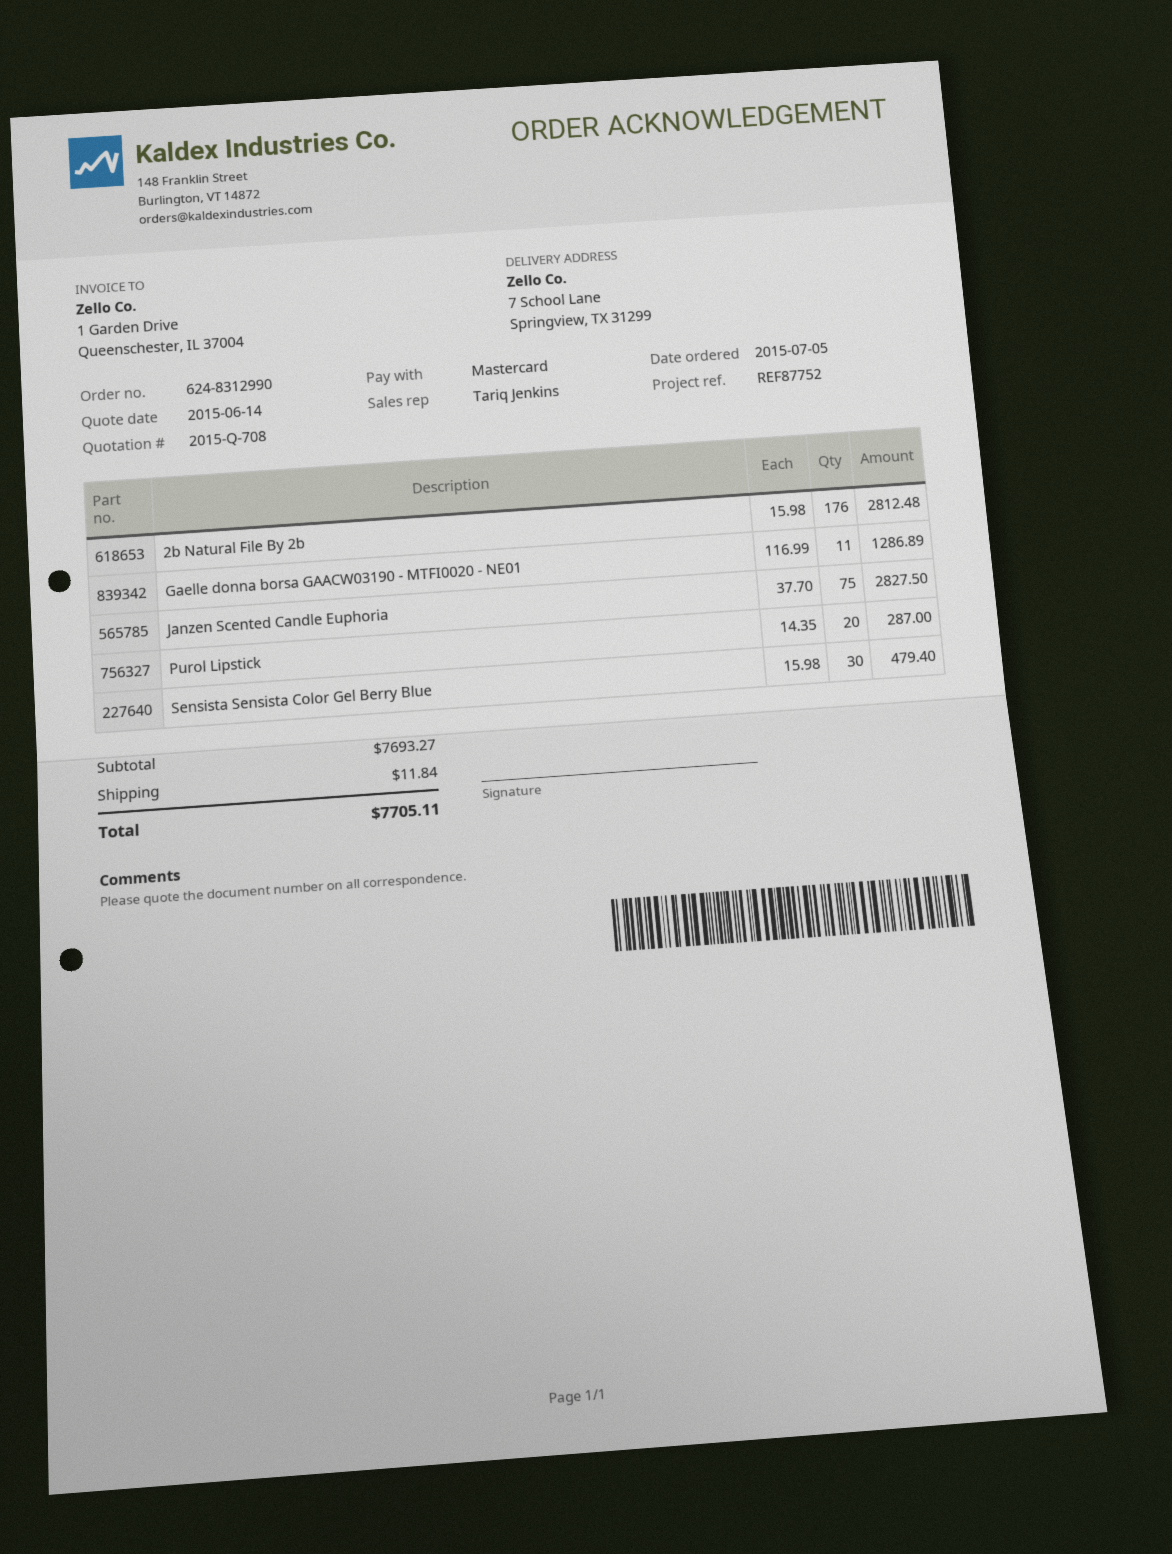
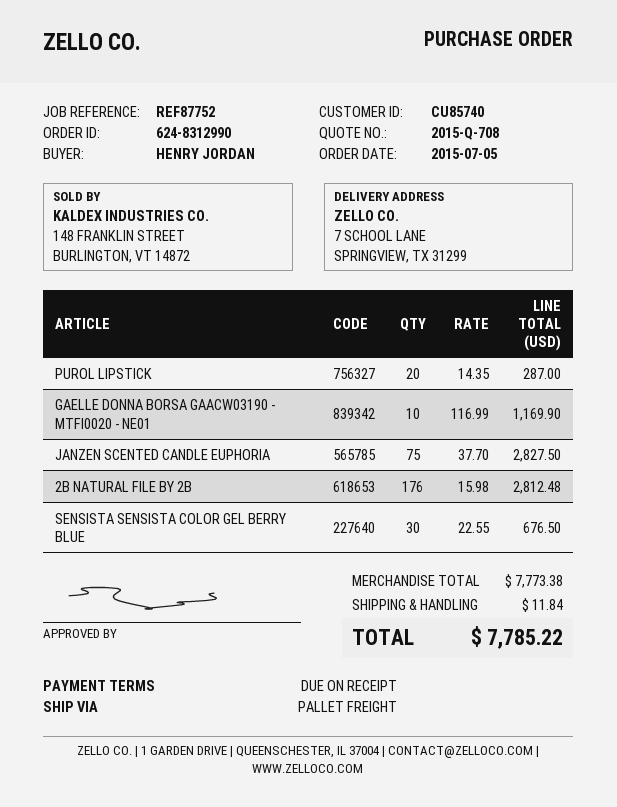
Gaelle donna borsa GAACW03190 - MTFI0020 - NE01: 11 x 116.99 = 1286.89 -> 10 x 116.99 = 1169.90
Sensista Sensista Color Gel Berry Blue: 30 x 15.98 = 479.40 -> 30 x 22.55 = 676.50
subtotal: 7693.27 -> 7773.38
total: 7705.11 -> 7785.22

